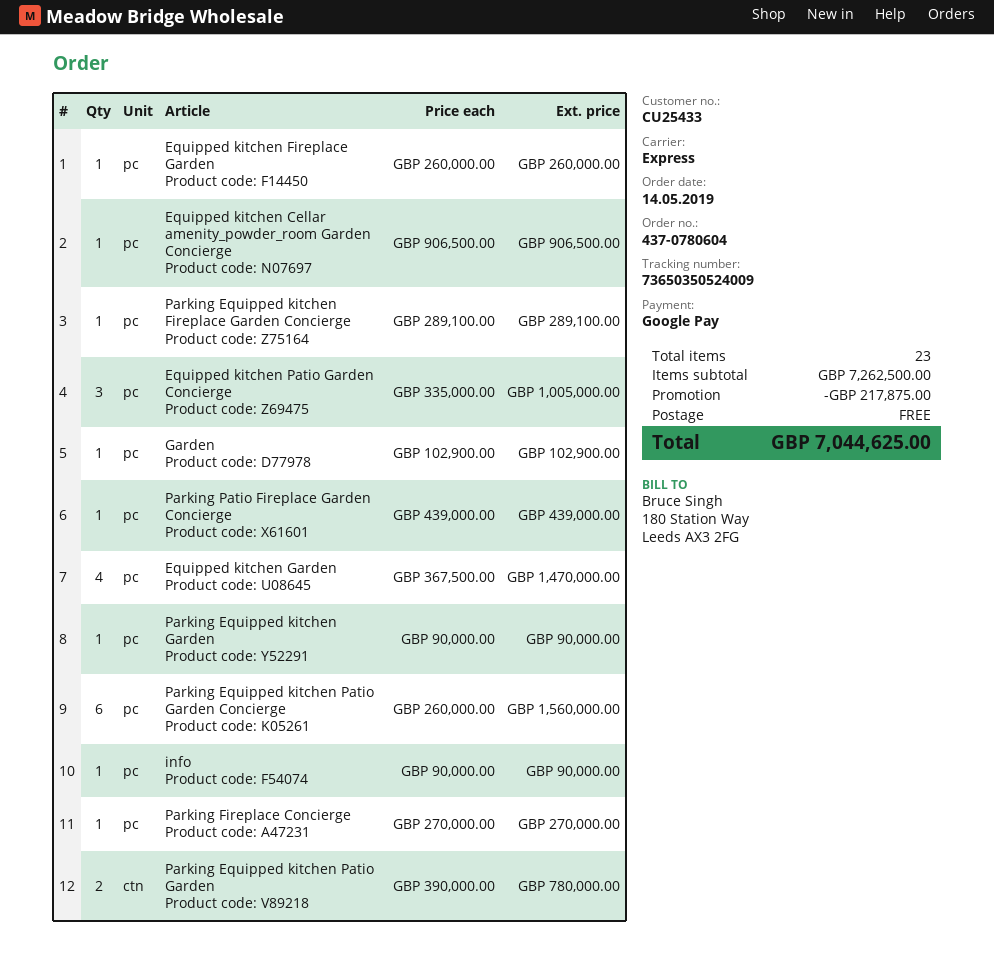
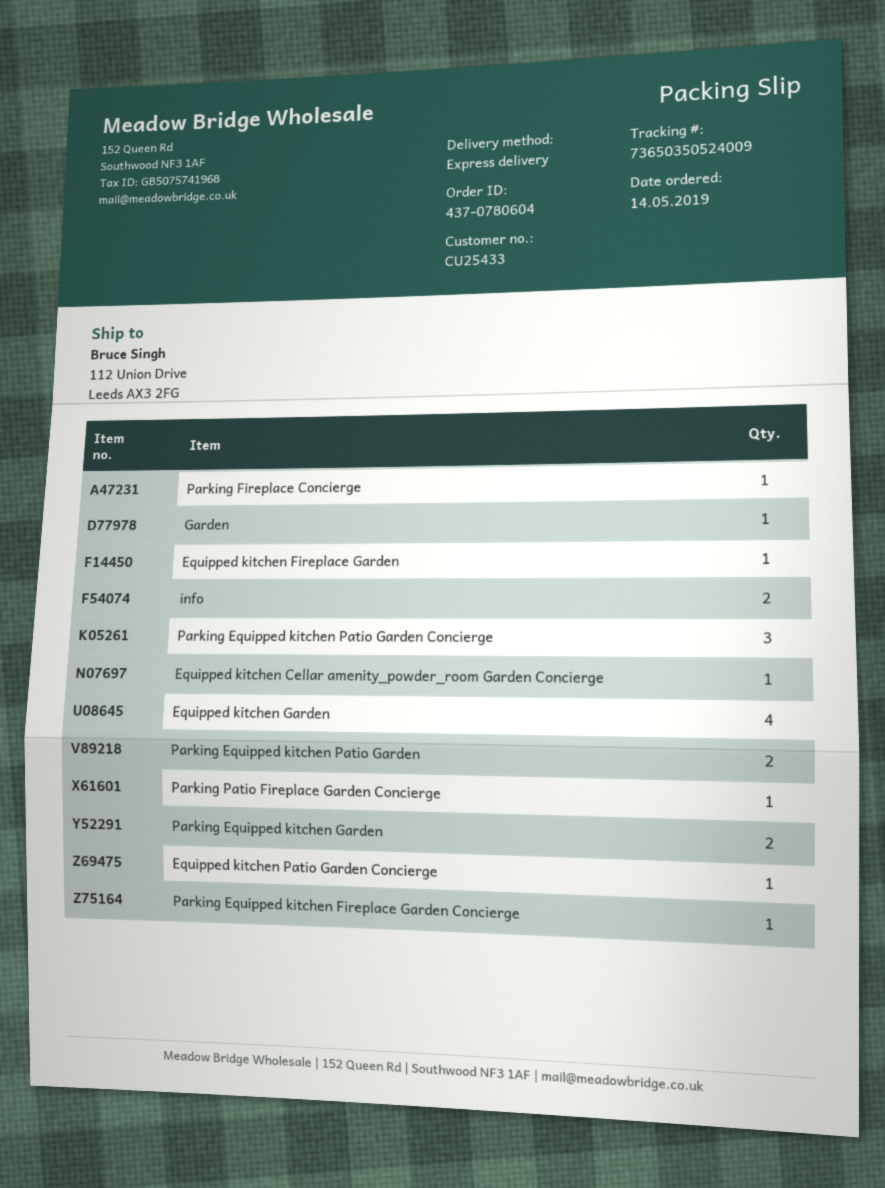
Equipped kitchen Patio Garden Concierge: 3 -> 1
Parking Equipped kitchen Garden: 1 -> 2
Parking Equipped kitchen Patio Garden Concierge: 6 -> 3
info: 1 -> 2

